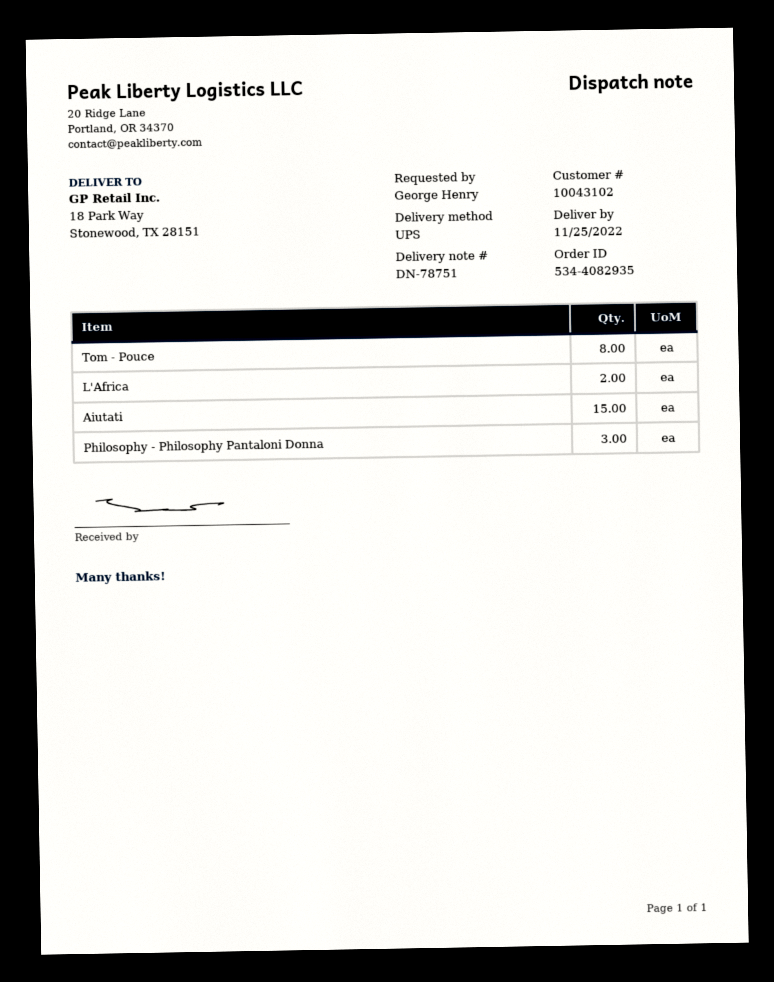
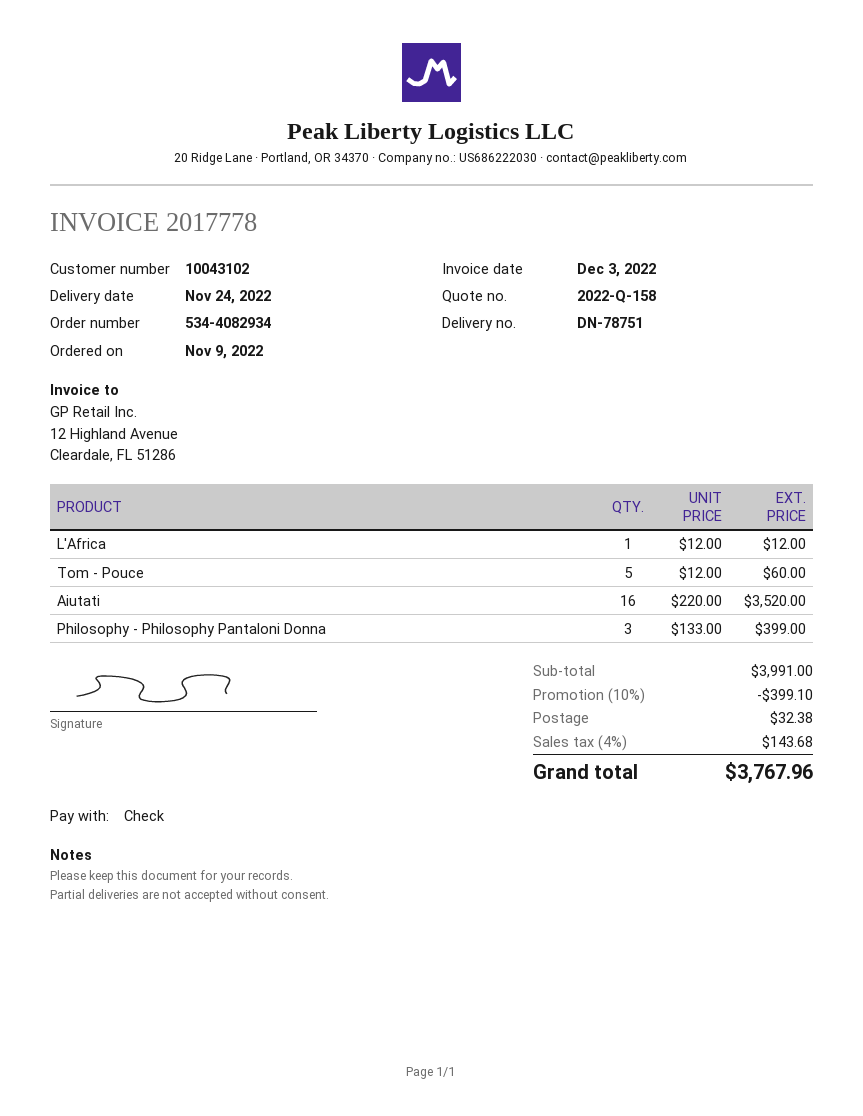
order number: 534-4082935 -> 534-4082934
delivery date: 2022-11-25 -> 2022-11-24
Tom - Pouce: 8 -> 5
L'Africa: 2 -> 1
Aiutati: 15 -> 16

